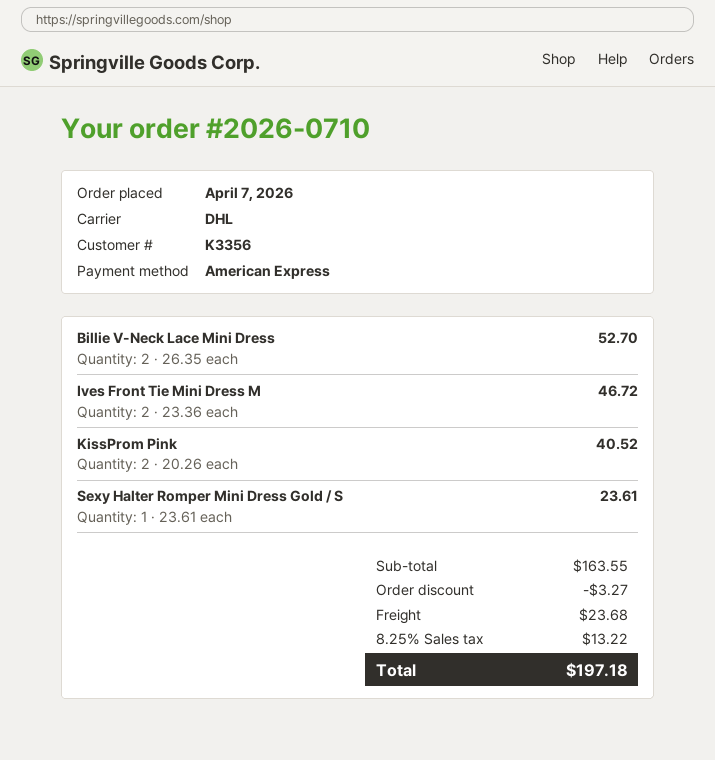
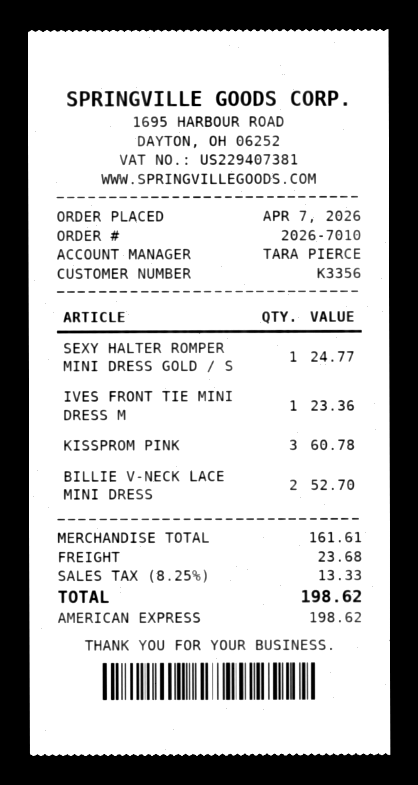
order number: 2026-0710 -> 2026-7010
Ives Front Tie Mini Dress M: 2 for 46.72 -> 1 for 23.36
KissProm Pink: 2 for 40.52 -> 3 for 60.78
Sexy Halter Romper Mini Dress Gold / S: 1 for 23.61 -> 1 for 24.77
subtotal: 163.55 -> 161.61
discount: 3.27 -> none
tax: 8.25% = 13.22 -> 8.25% = 13.33
total: 197.18 -> 198.62

